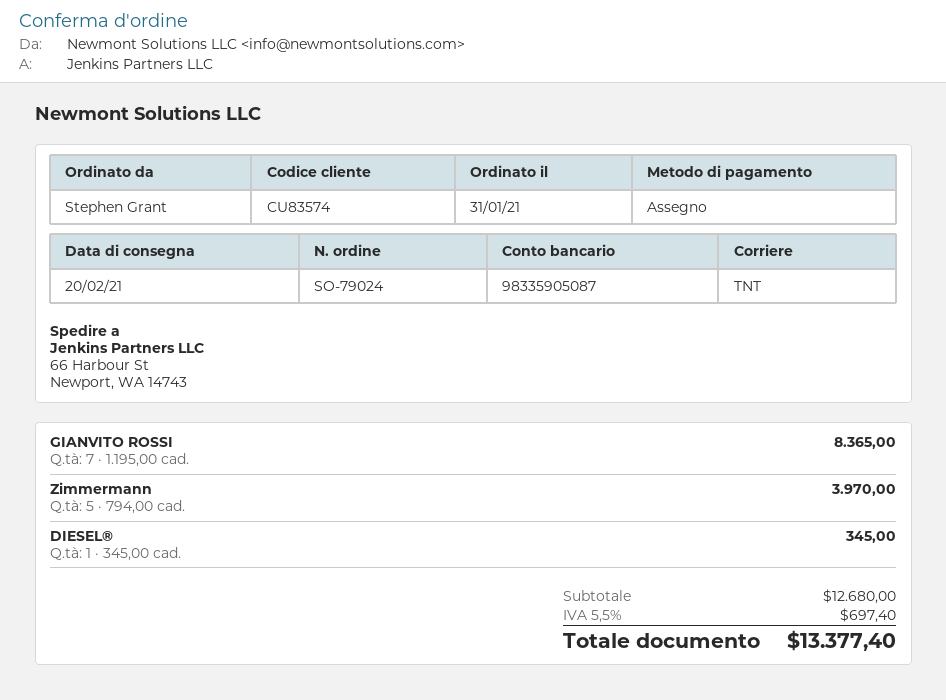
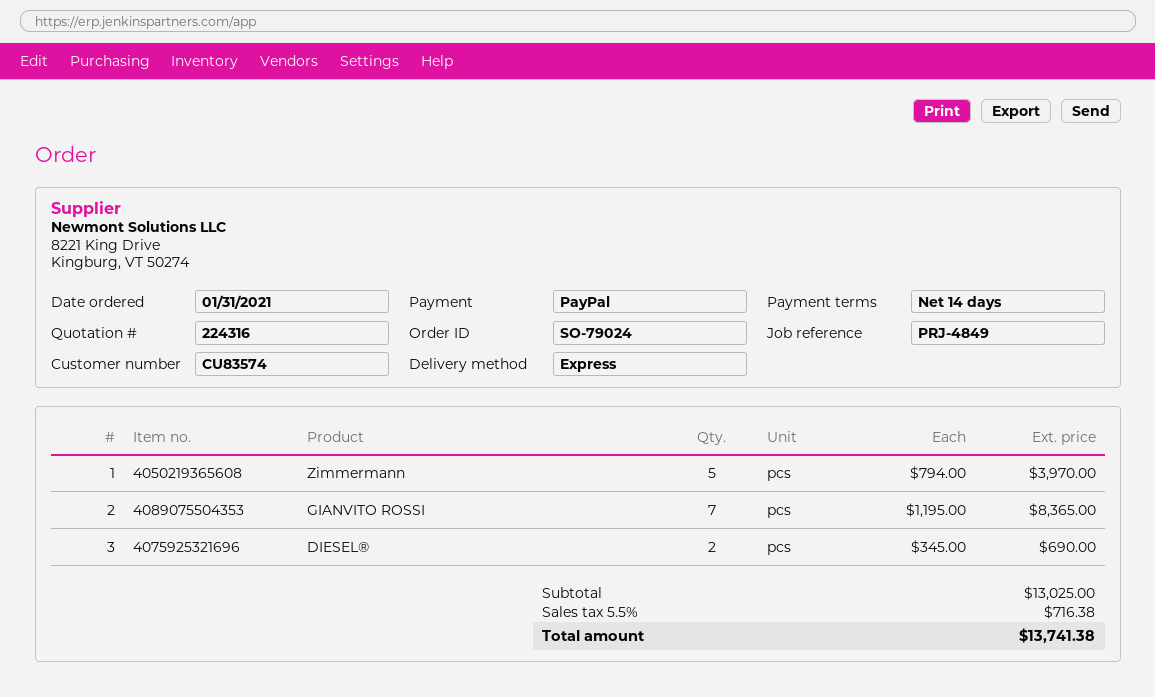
payment method: cheque -> PayPal
shipping method: TNT -> express
DIESEL®: 1 x 345.00 = 345.00 -> 2 x 345.00 = 690.00
subtotal: 12680.00 -> 13025.00
tax: 5.5% = 697.40 -> 5.5% = 716.38
total: 13377.40 -> 13741.38

